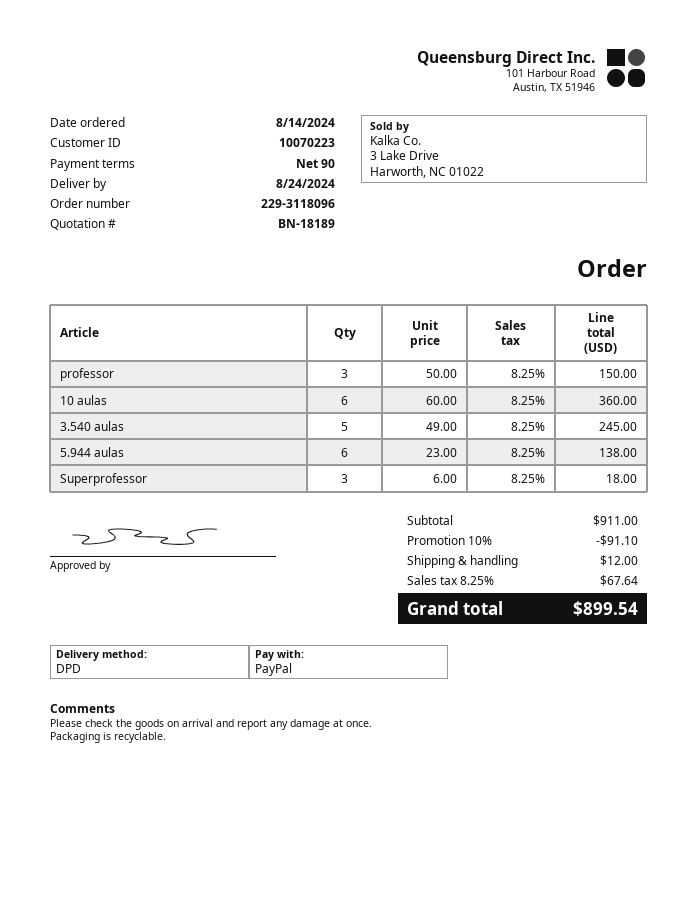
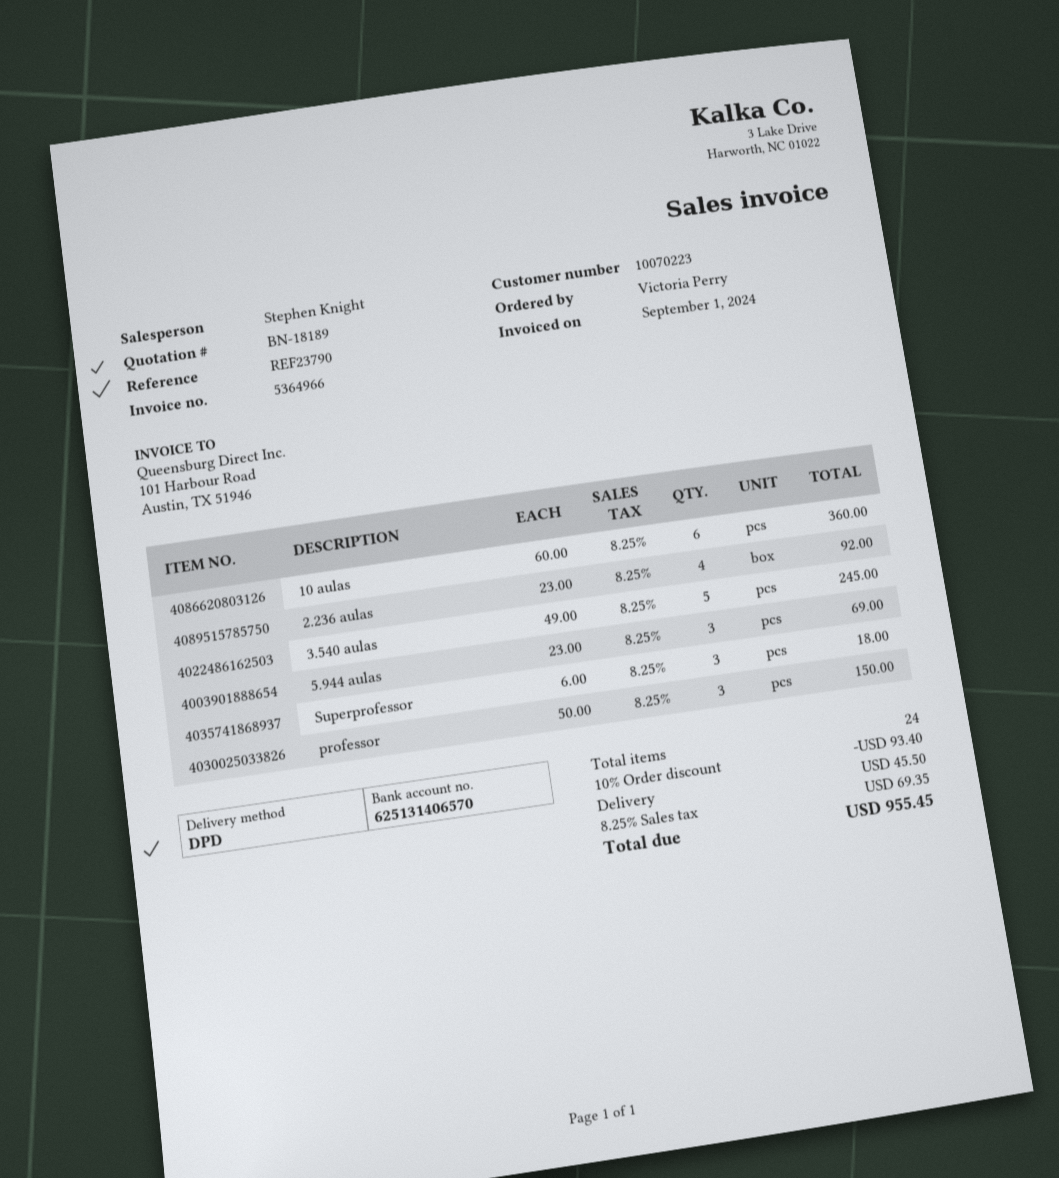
5.944 aulas: 6 x 23.00 = 138.00 -> 3 x 23.00 = 69.00
2.236 aulas: none -> 4 x 23.00 = 92.00
discount: 10% = 91.10 -> 10% = 93.40
shipping: 12.00 -> 45.50
tax: 8.25% = 67.64 -> 8.25% = 69.35
total: 899.54 -> 955.45

